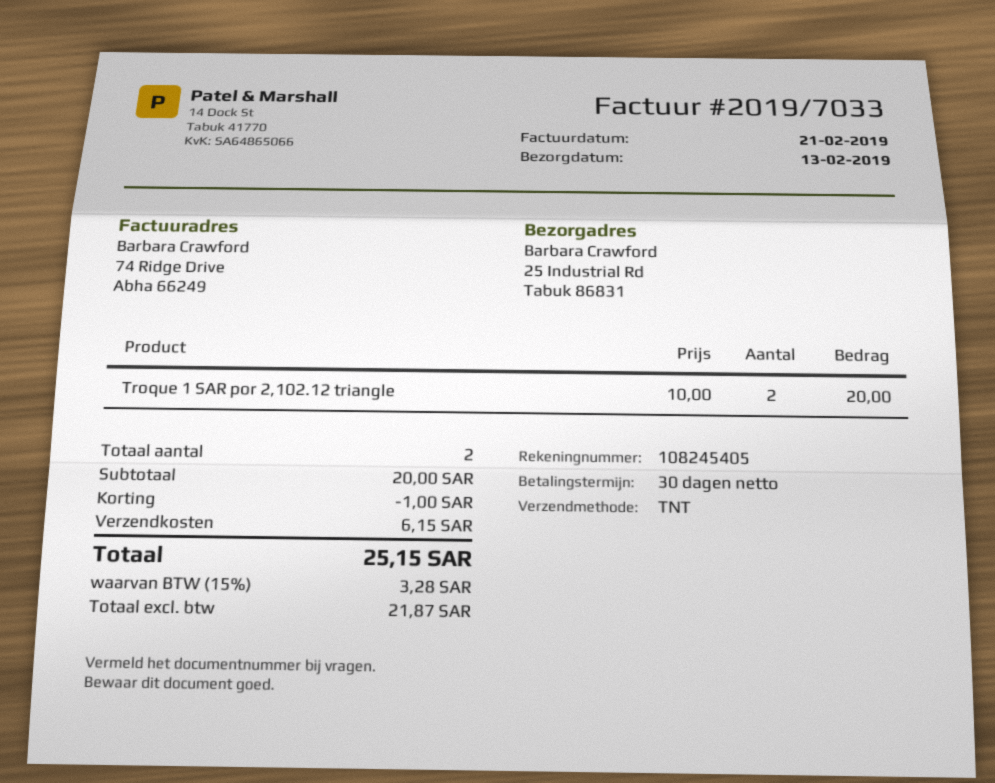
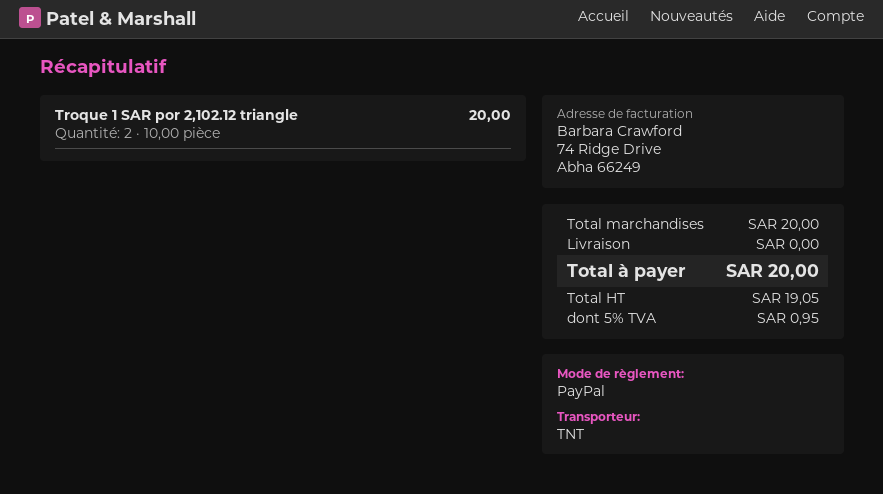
discount: 1.00 -> none
shipping: 6.15 -> 0.00
net: 21.87 -> 19.05
tax: 15% = 3.28 -> 5% = 0.95
total: 25.15 -> 20.00

